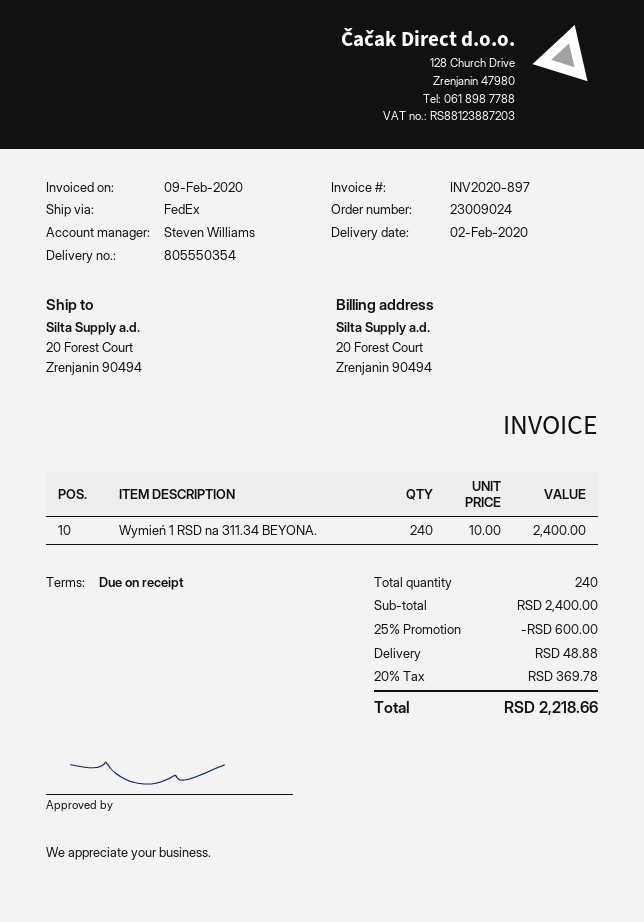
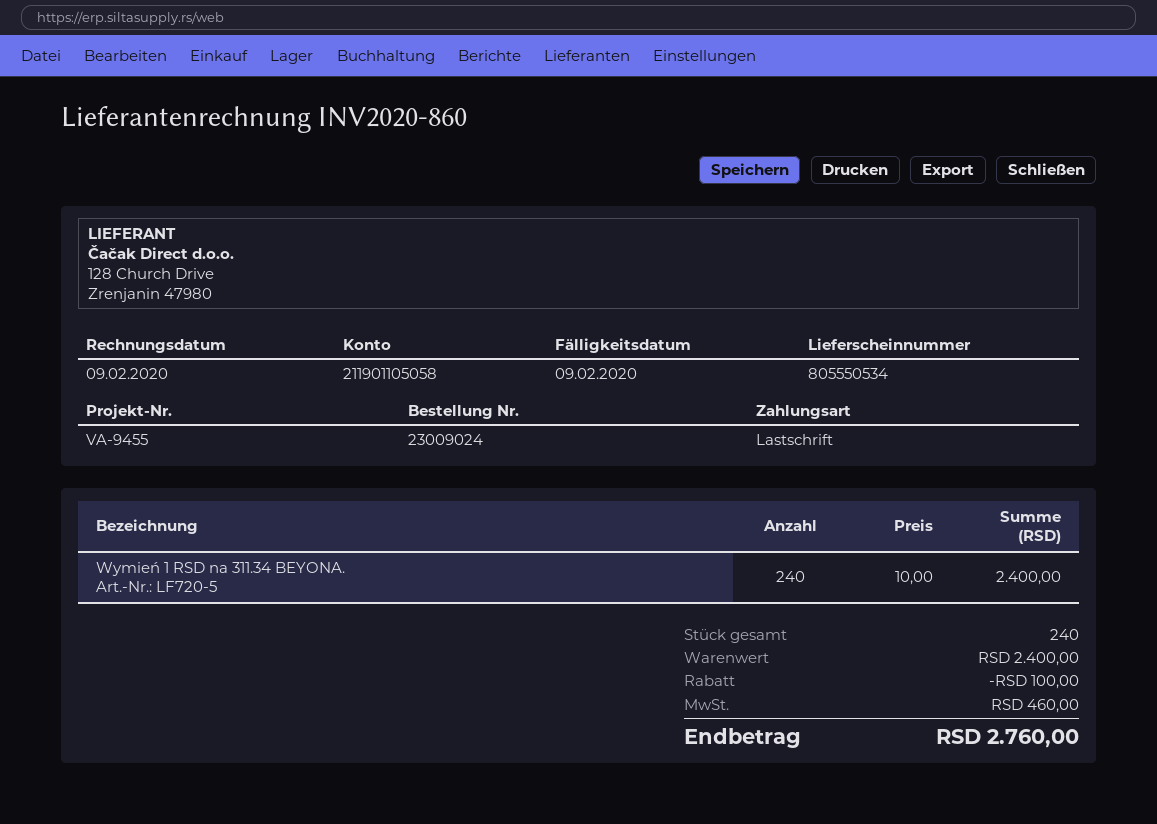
delivery note number: 805550354 -> 805550534
invoice number: INV2020-897 -> INV2020-860
discount: 600.00 -> 100.00
shipping: 48.88 -> none
tax: 369.78 -> 460.00
total: 2218.66 -> 2760.00

